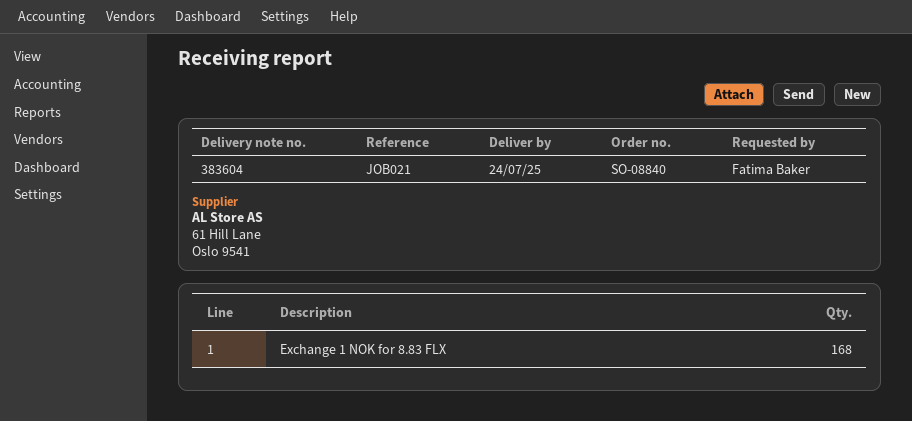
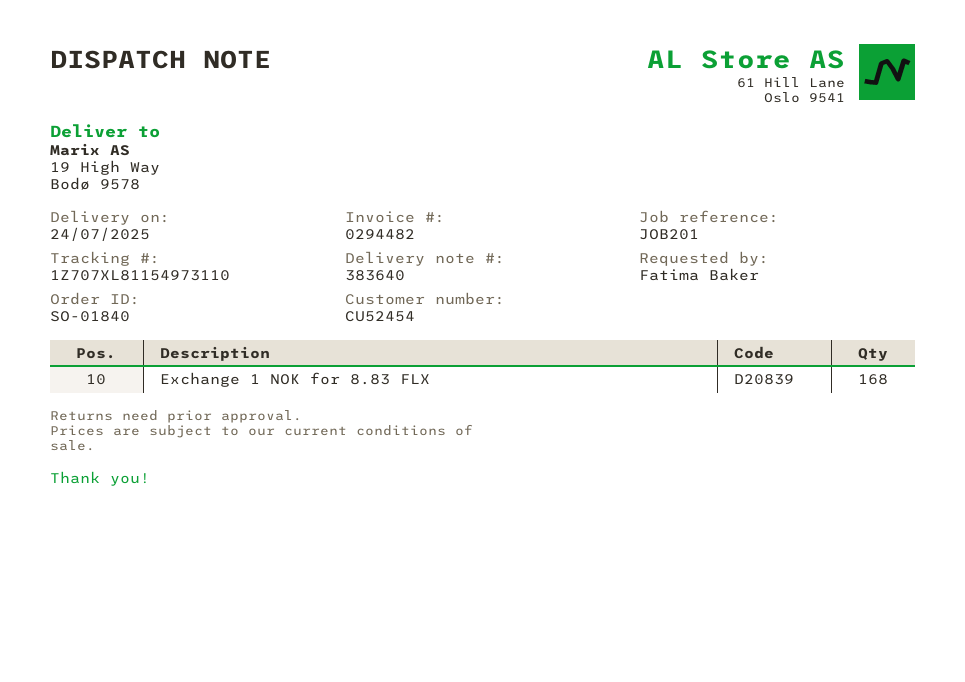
order number: SO-08840 -> SO-01840
delivery note number: 383604 -> 383640
reference: JOB021 -> JOB201

